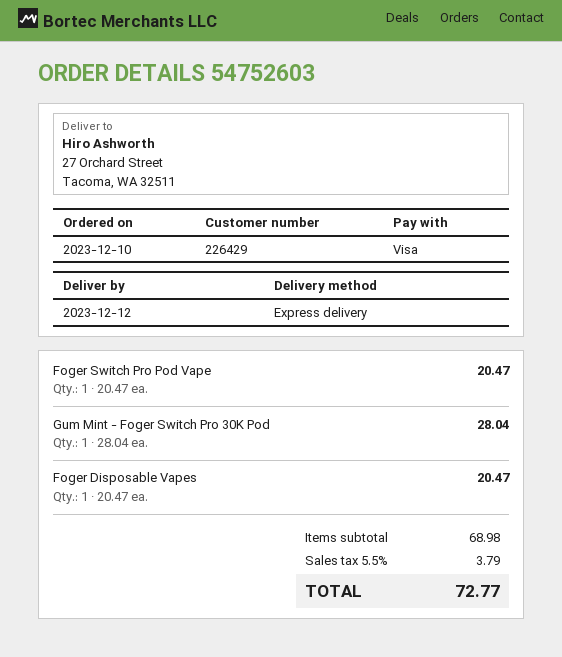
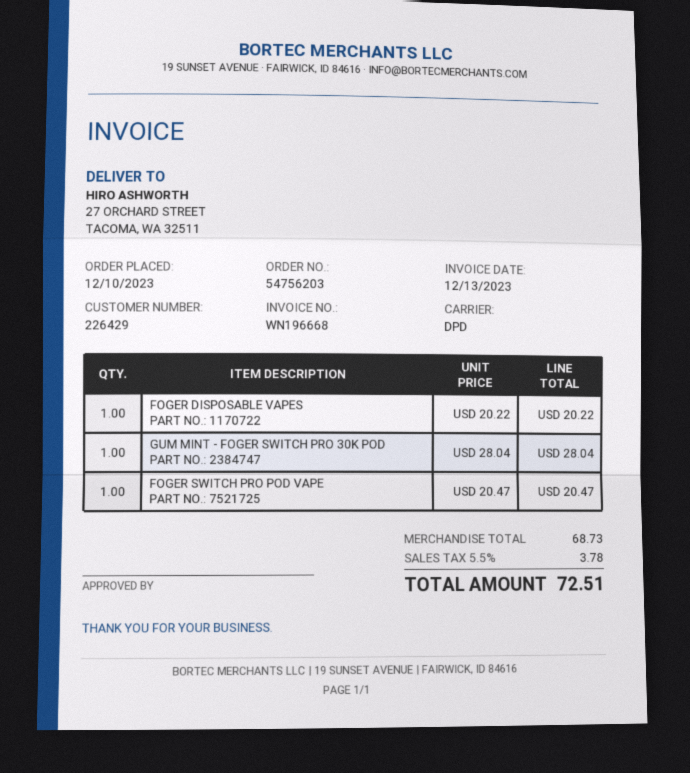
order number: 54752603 -> 54756203
shipping method: express -> DPD
Foger Disposable Vapes: 1 x 20.47 = 20.47 -> 1 x 20.22 = 20.22
subtotal: 68.98 -> 68.73
tax: 5.5% = 3.79 -> 5.5% = 3.78
total: 72.77 -> 72.51

